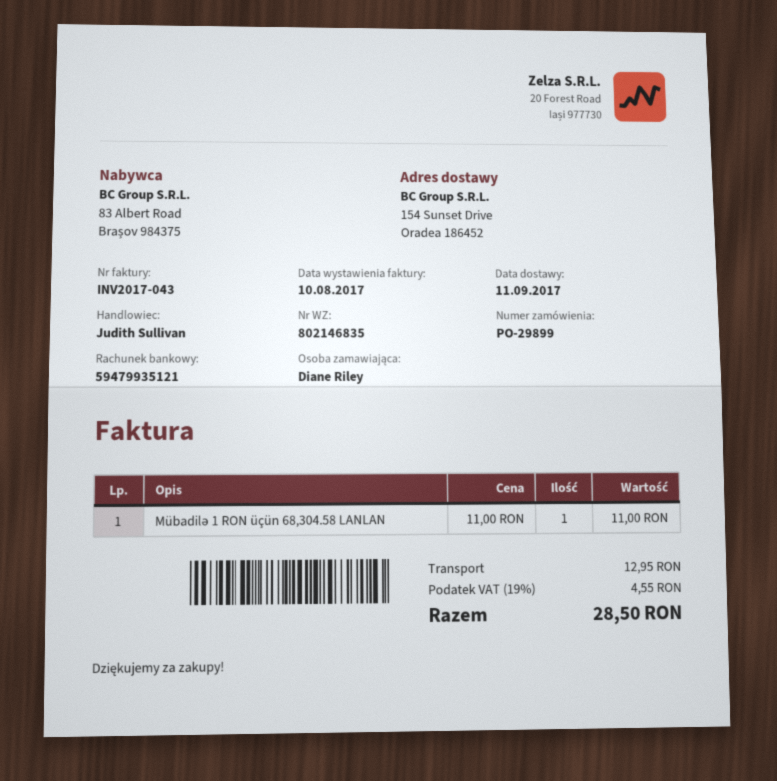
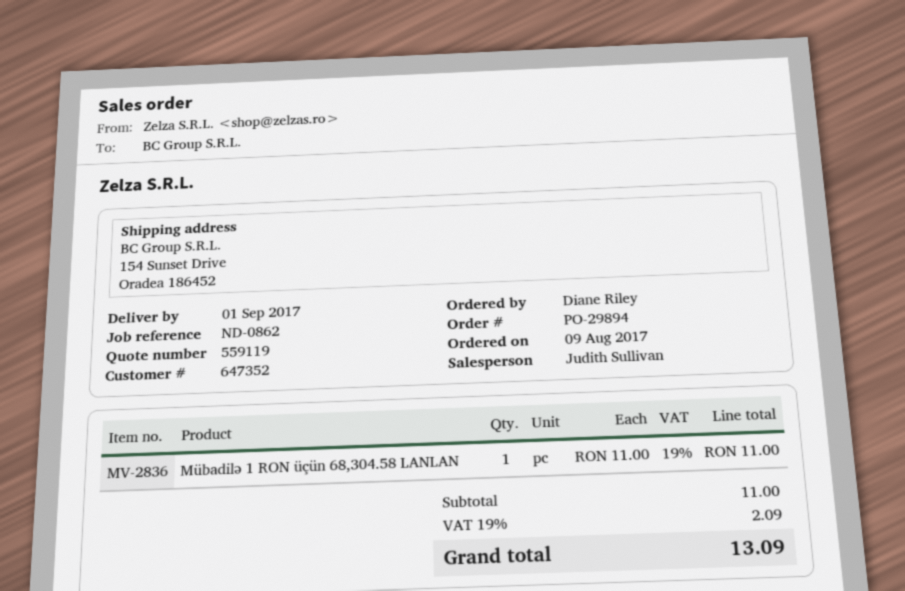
order number: PO-29899 -> PO-29894
delivery date: 2017-09-11 -> 2017-09-01
shipping: 12.95 -> none
tax: 19% = 4.55 -> 19% = 2.09
total: 28.50 -> 13.09

